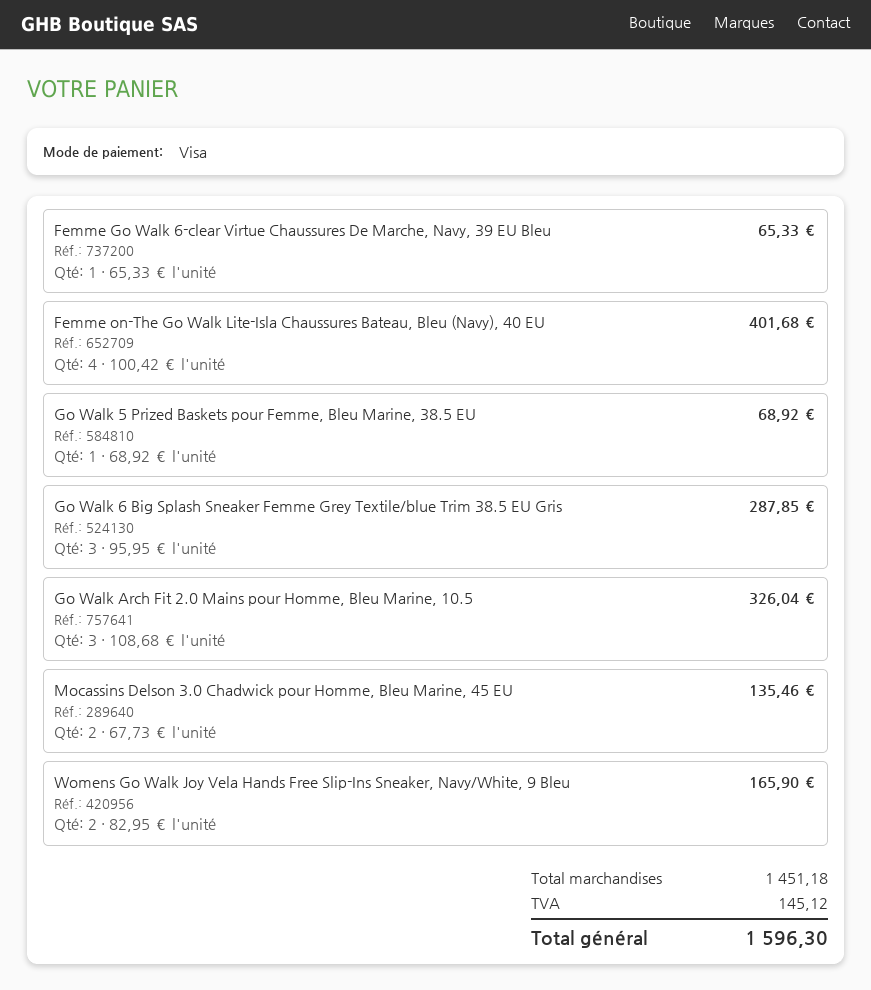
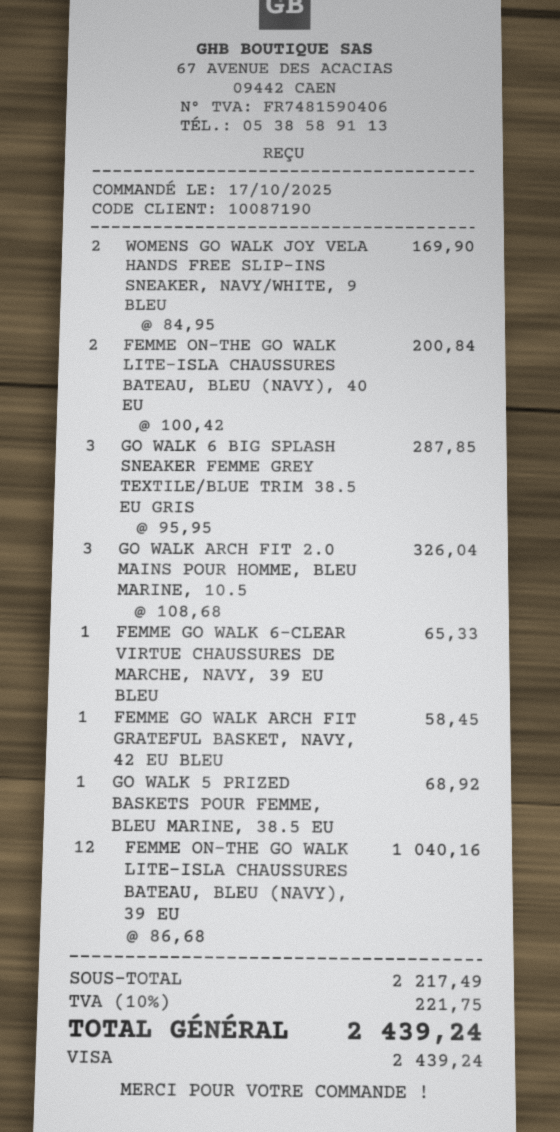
Femme on-The Go Walk Lite-Isla Chaussures Bateau, Bleu (Navy), 40 EU: 4 x 100.42 = 401.68 -> 2 x 100.42 = 200.84
Mocassins Delson 3.0 Chadwick pour Homme, Bleu Marine, 45 EU: 2 x 67.73 = 135.46 -> none
Womens Go Walk Joy Vela Hands Free Slip-Ins Sneaker, Navy/White, 9 Bleu: 2 x 82.95 = 165.90 -> 2 x 84.95 = 169.90
FEMME GO WALK ARCH FIT GRATEFUL BASKET, NAVY, 42 EU BLEU: none -> 1 x 58.45 = 58.45
FEMME ON-THE GO WALK LITE-ISLA CHAUSSURES BATEAU, BLEU (NAVY), 39 EU: none -> 12 x 86.68 = 1040.16
subtotal: 1451.18 -> 2217.49
tax: 145.12 -> 221.75
total: 1596.30 -> 2439.24

